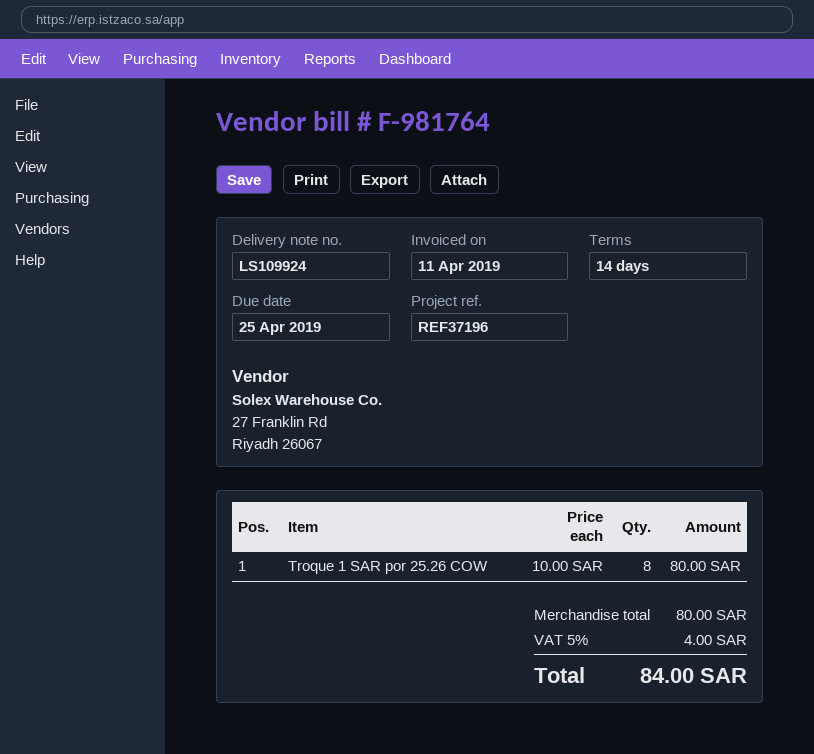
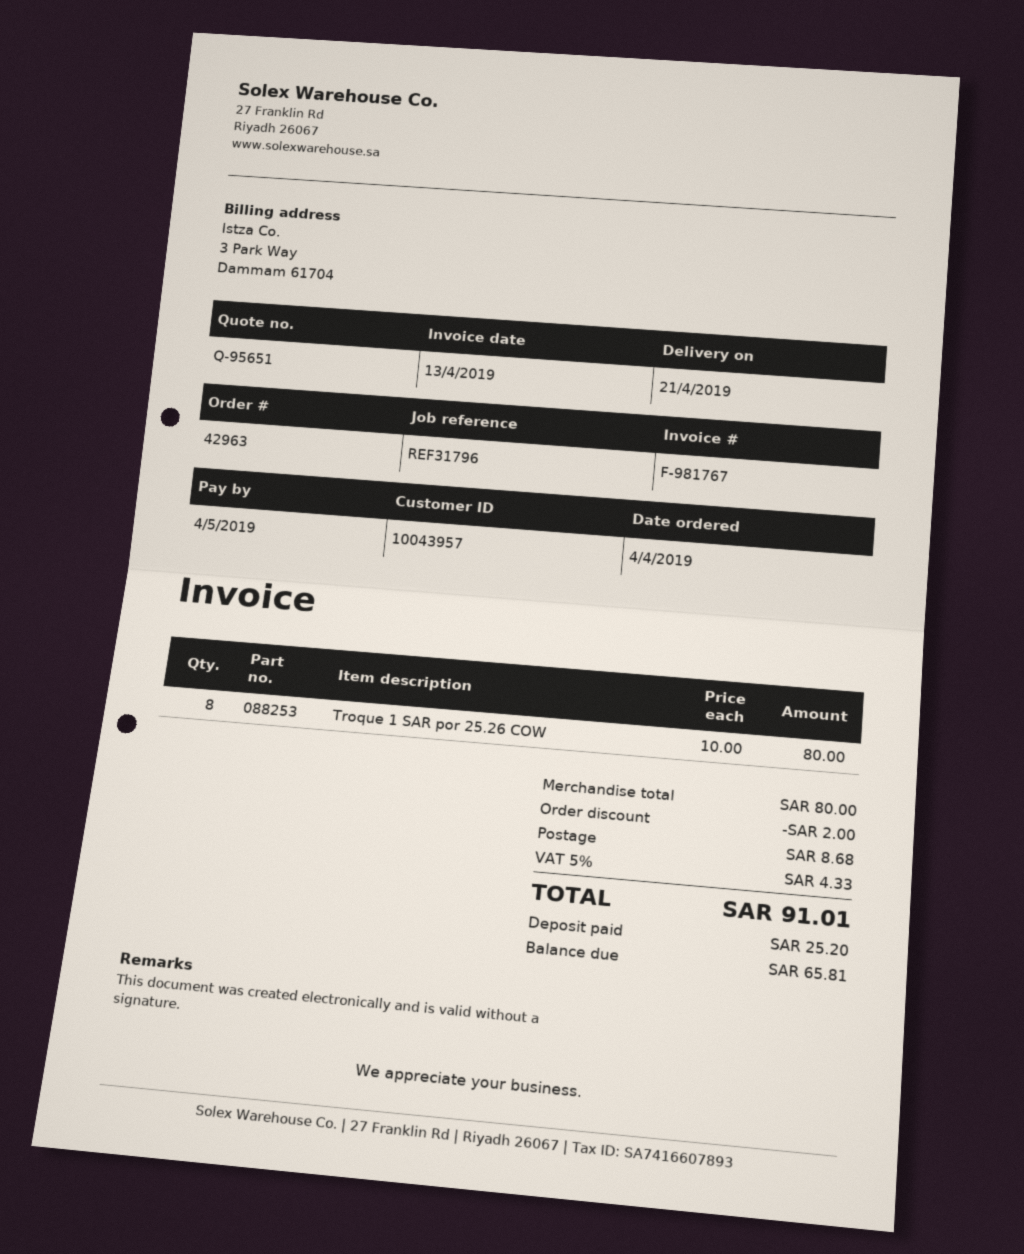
invoice number: F-981764 -> F-981767
invoice date: 2019-04-11 -> 2019-04-13
due date: 2019-04-25 -> 2019-05-04
reference: REF37196 -> REF31796
discount: none -> 2.00
shipping: none -> 8.68
tax: 5% = 4.00 -> 5% = 4.33
total: 84.00 -> 91.01

